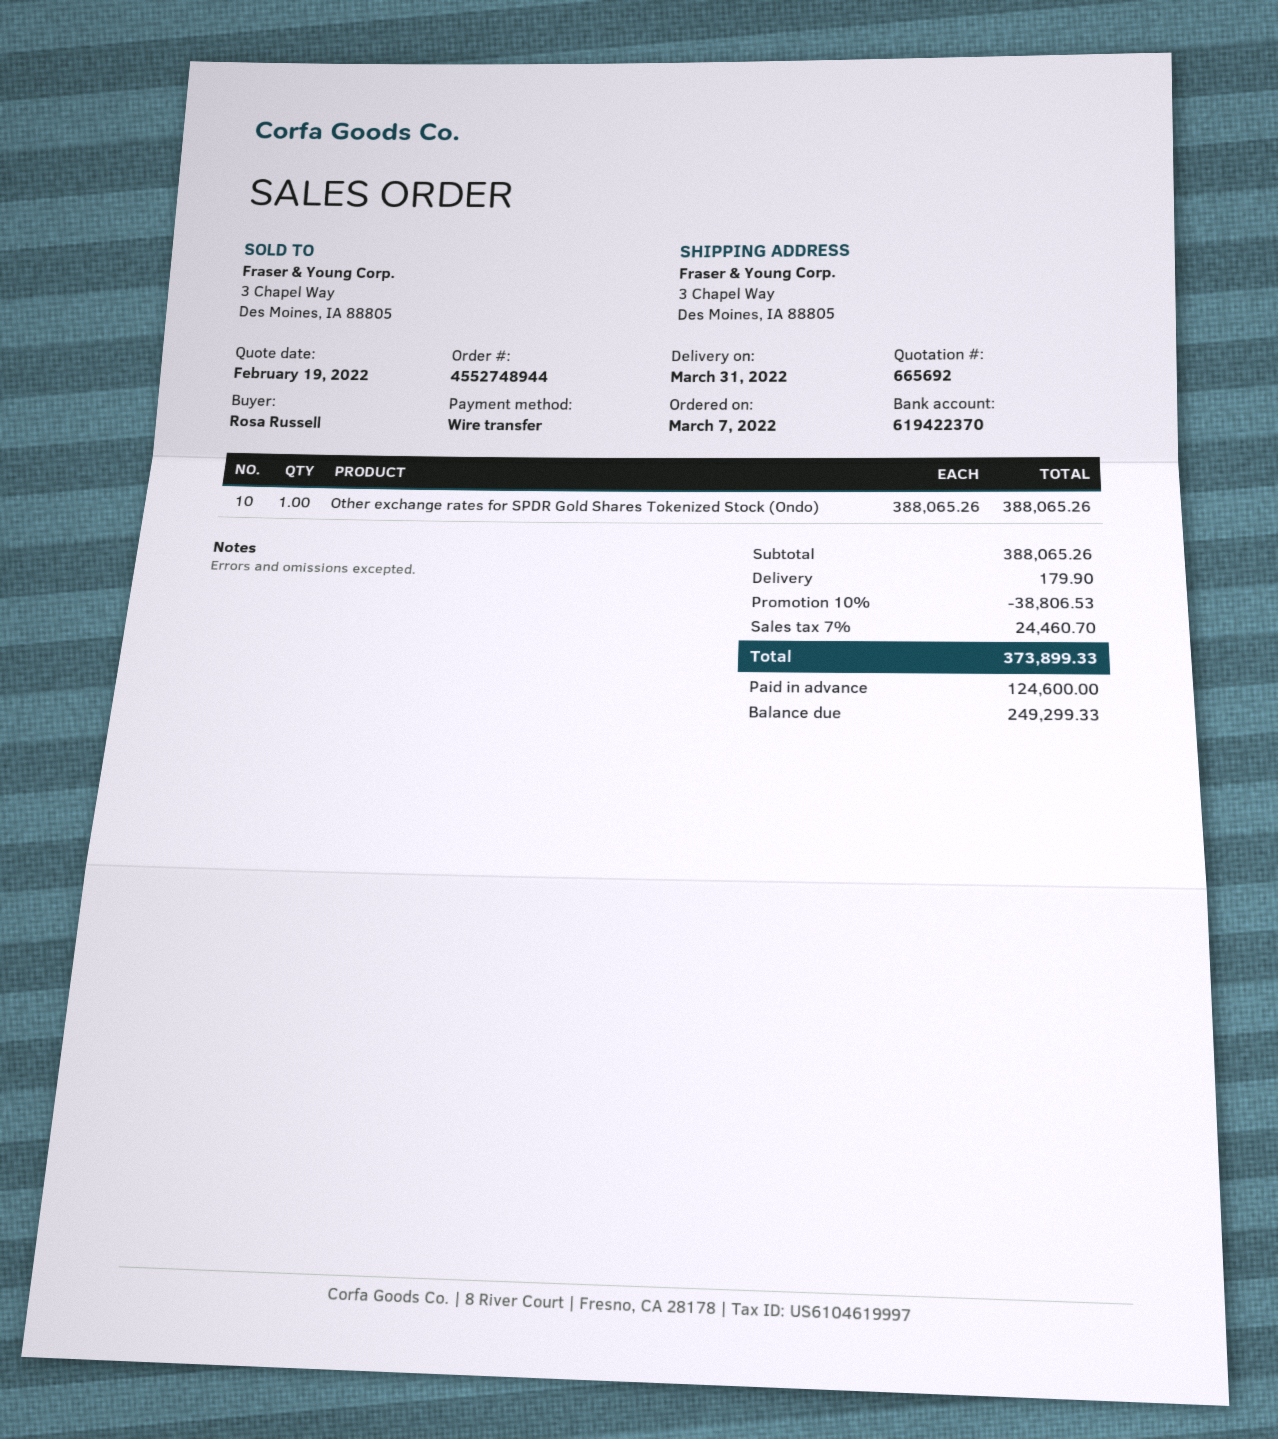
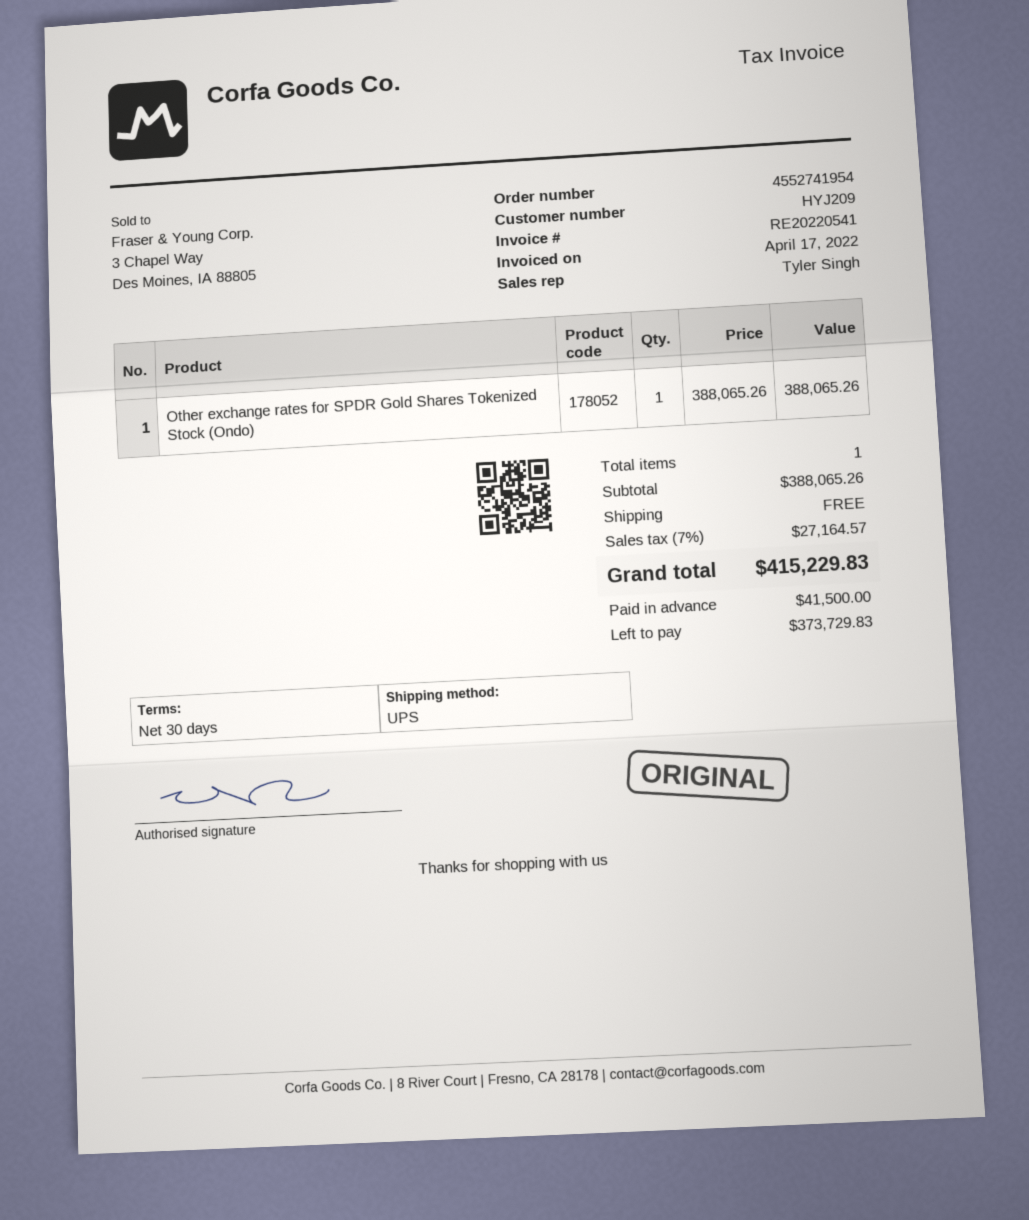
order number: 4552748944 -> 4552741954
discount: 10% = 38806.53 -> none
shipping: 179.90 -> 0.00
tax: 7% = 24460.70 -> 7% = 27164.57
total: 373899.33 -> 415229.83
deposit: 124600.00 -> 41500.00
balance: 249299.33 -> 373729.83

